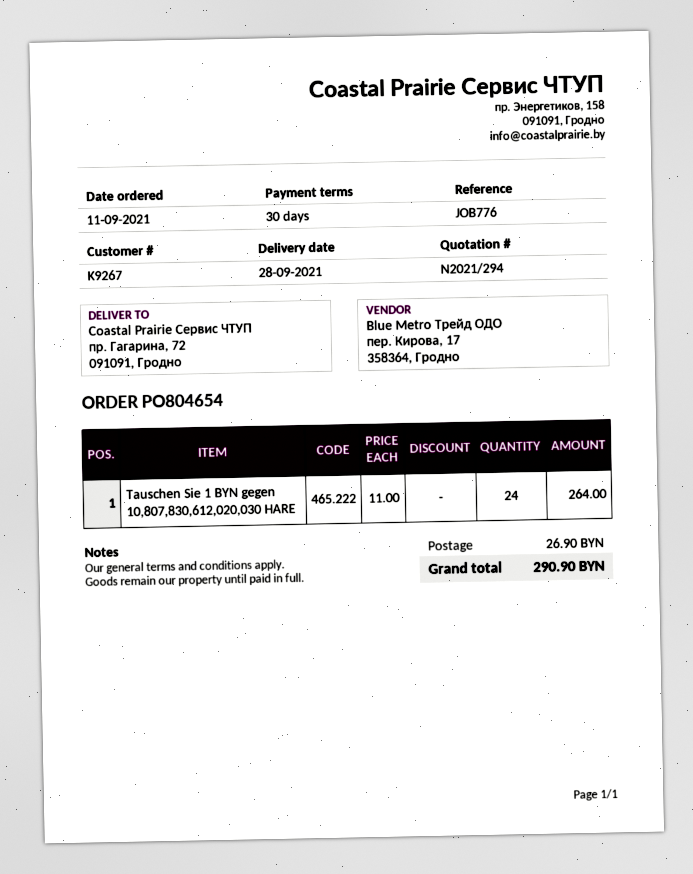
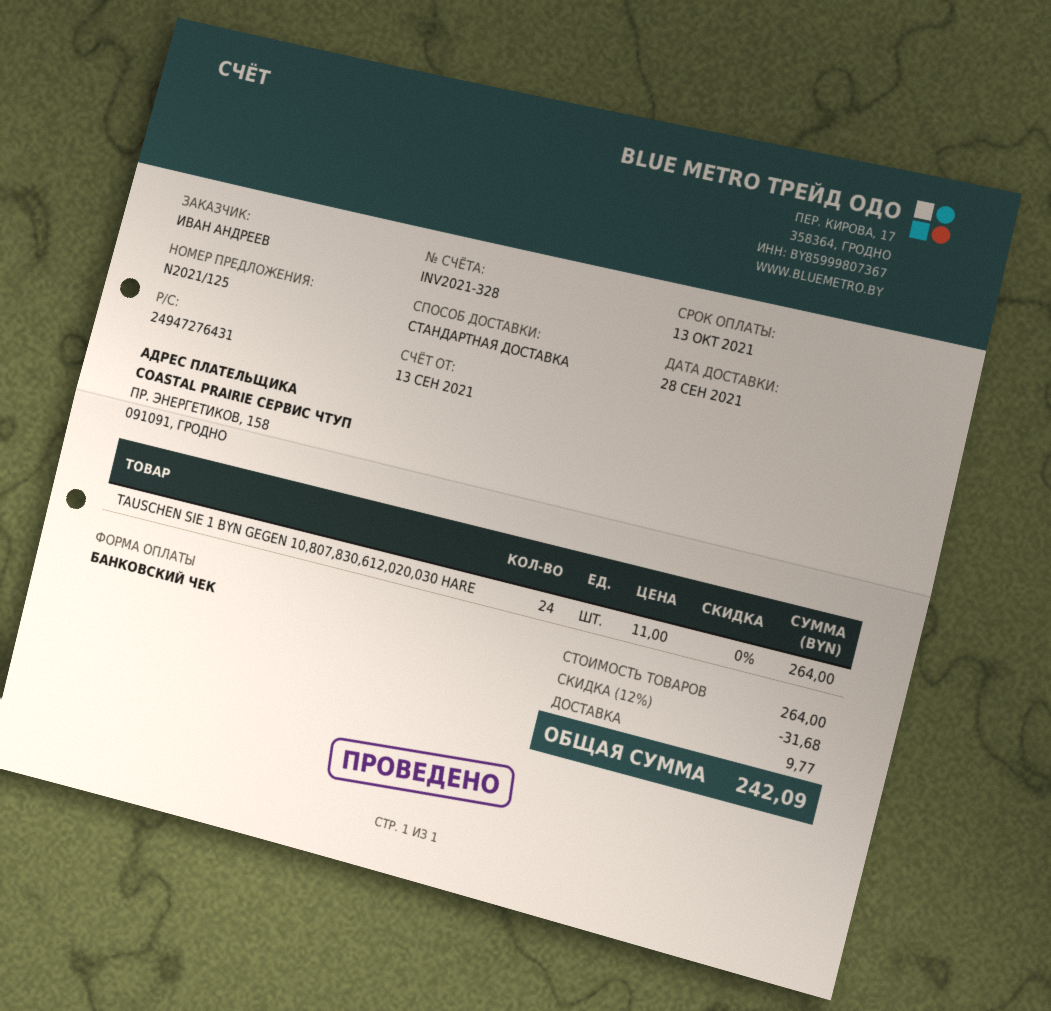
quote number: N2021/294 -> N2021/125
discount: none -> 12% = 31.68
shipping: 26.90 -> 9.77
total: 290.90 -> 242.09

